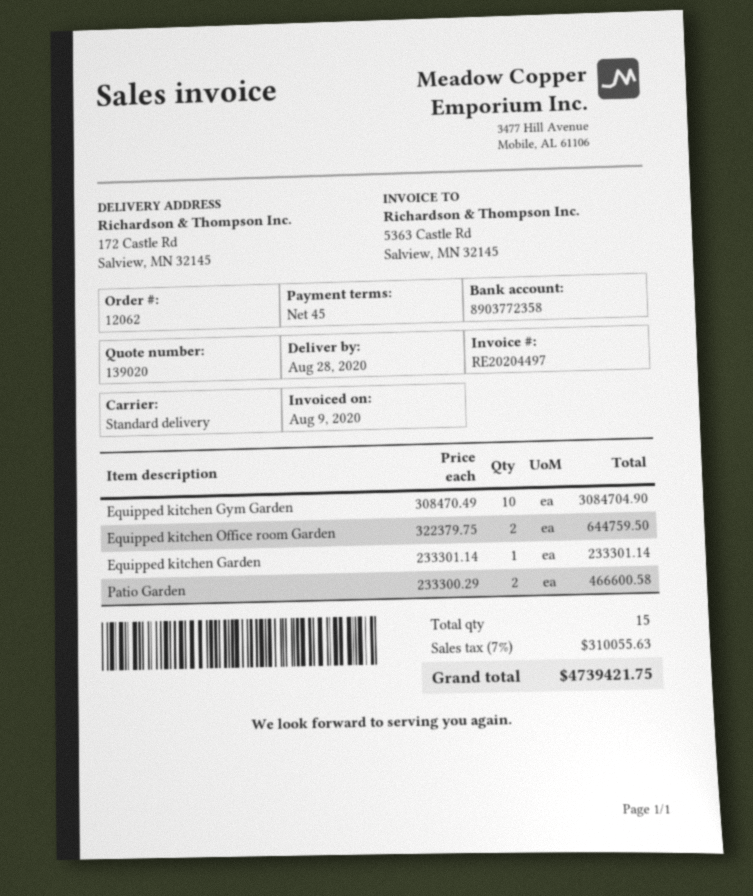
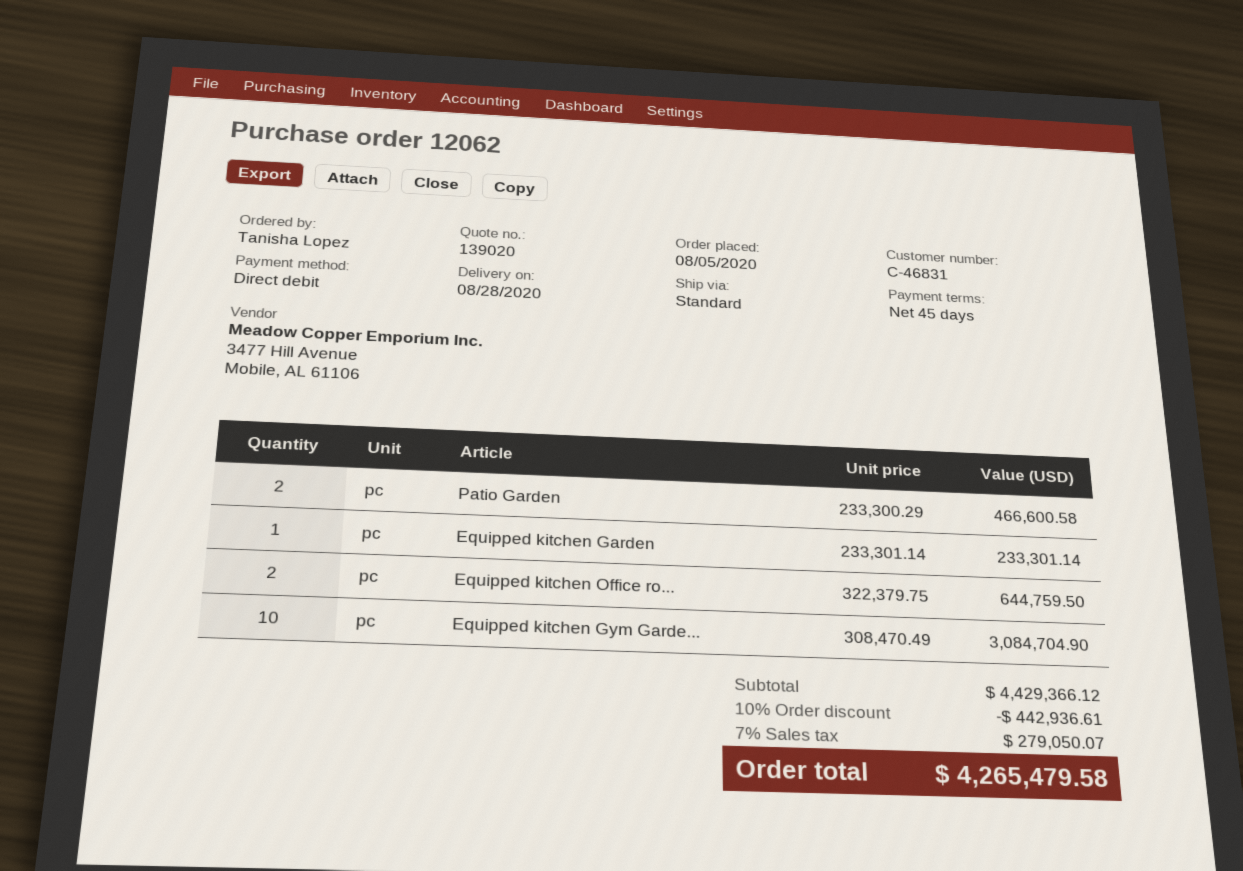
discount: none -> 10% = 442936.61
tax: 7% = 310055.63 -> 7% = 279050.07
total: 4739421.75 -> 4265479.58

